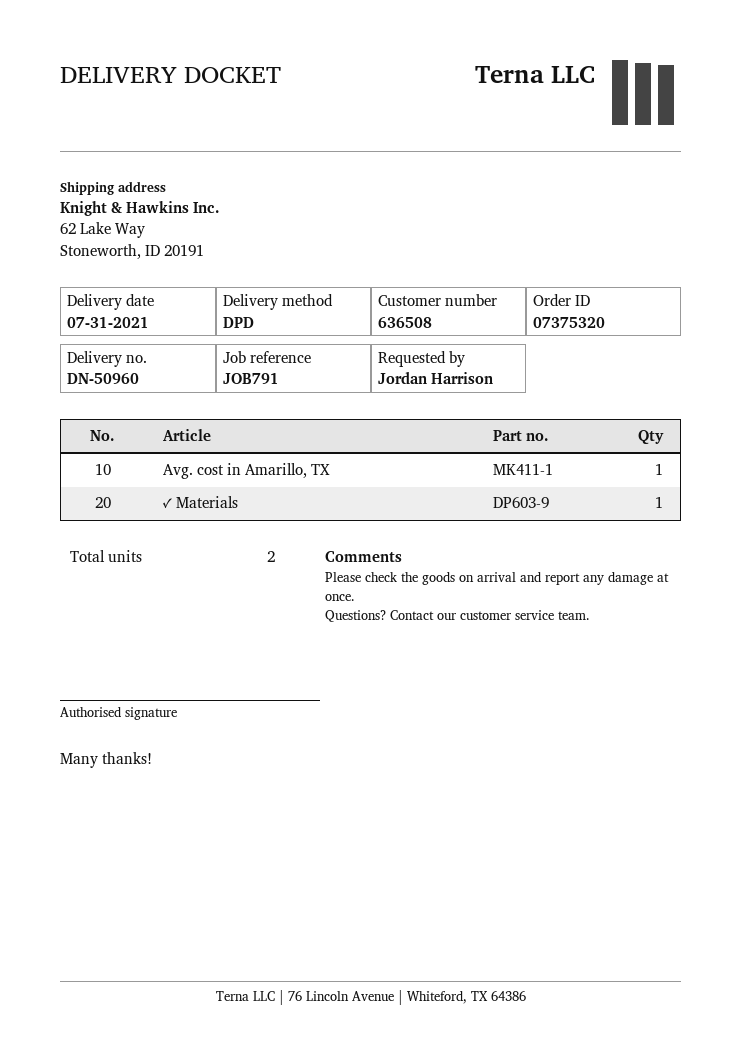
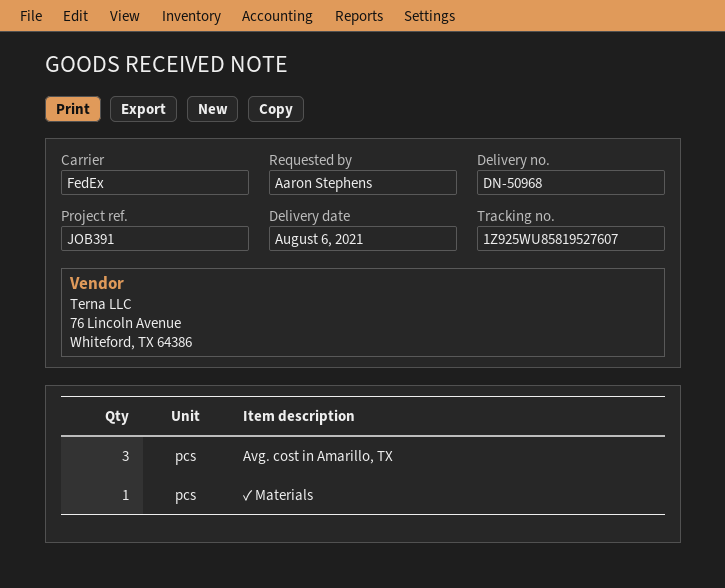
delivery note number: DN-50960 -> DN-50968
delivery date: 2021-07-31 -> 2021-08-06
reference: JOB791 -> JOB391
ordered by: Jordan Harrison -> Aaron Stephens
shipping method: DPD -> FedEx
Avg. cost in Amarillo, TX: 1 -> 3

